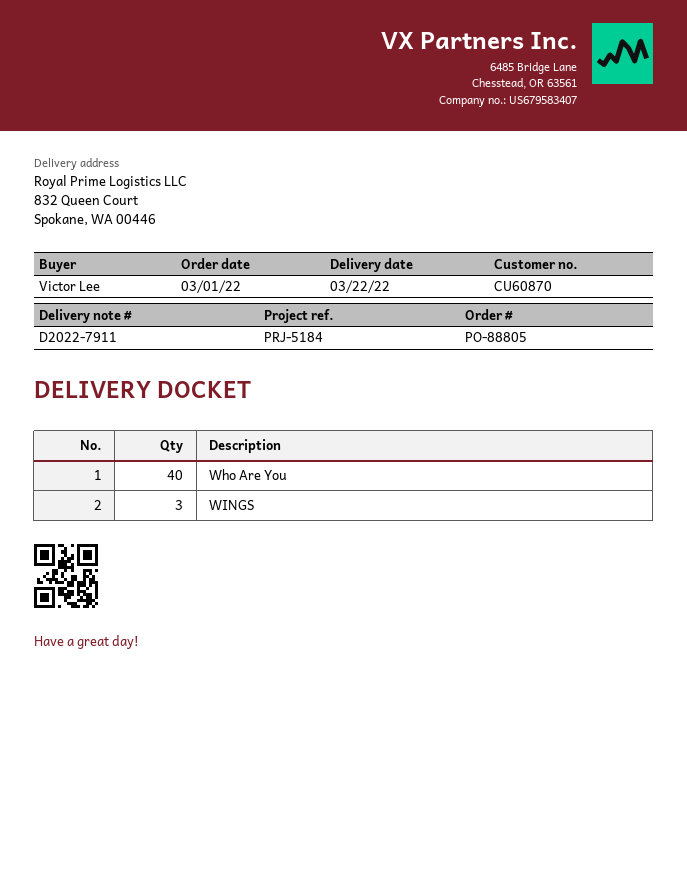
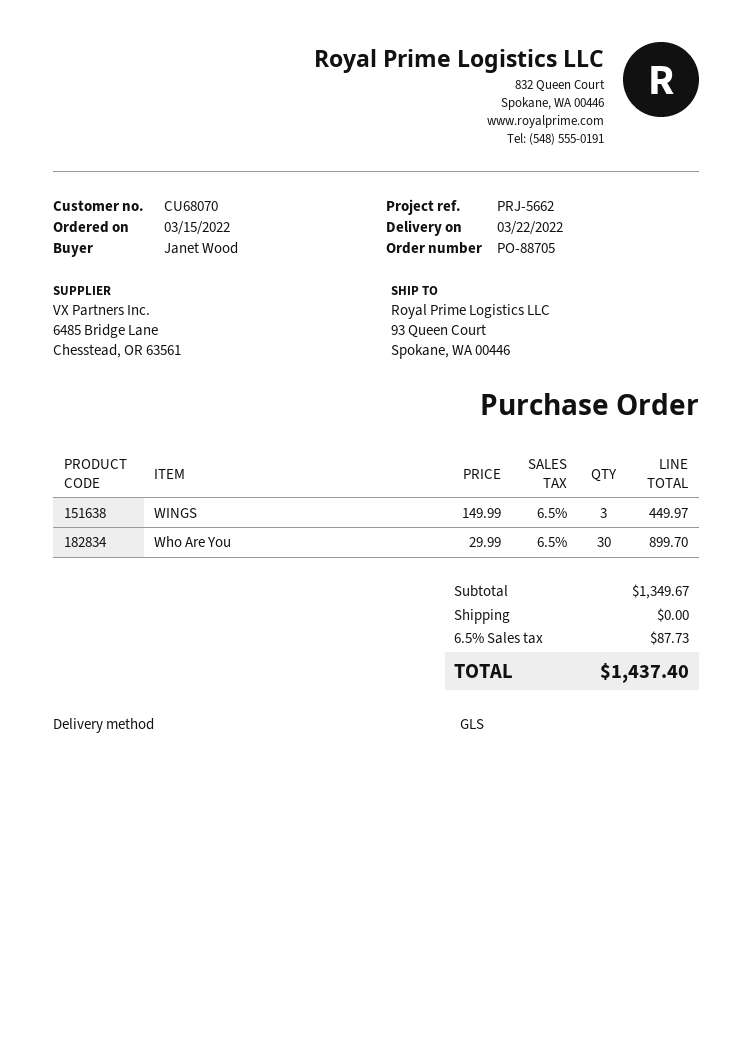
order number: PO-88805 -> PO-88705
order date: 2022-03-01 -> 2022-03-15
customer number: CU60870 -> CU68070
reference: PRJ-5184 -> PRJ-5662
ordered by: Victor Lee -> Janet Wood
ship to: 832 Queen Court, Spokane, WA 00446 -> 93 Queen Court, Spokane, WA 00446
Who Are You: 40 -> 30

